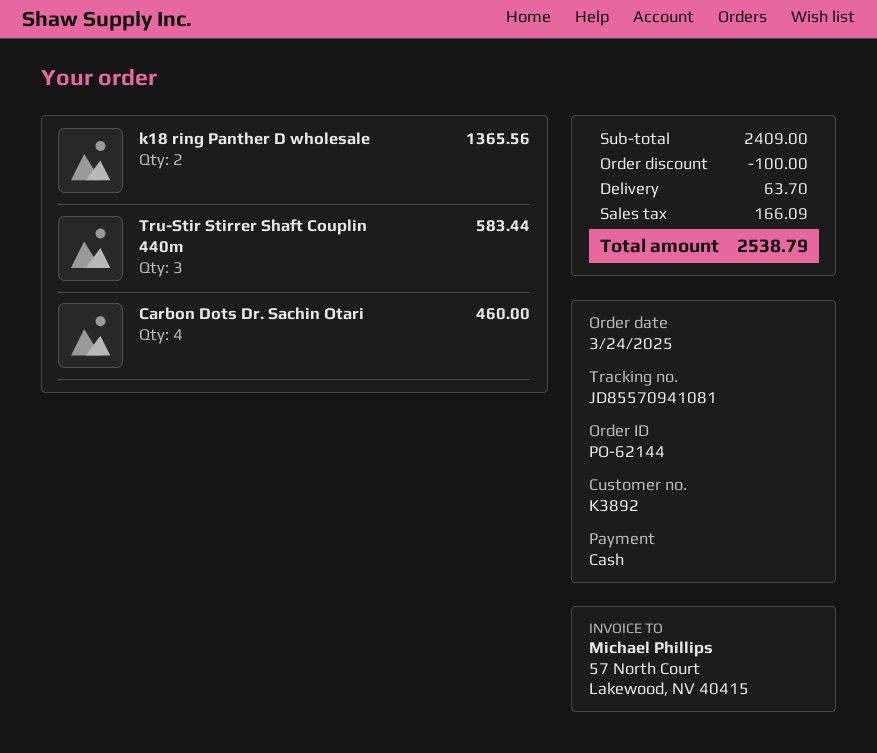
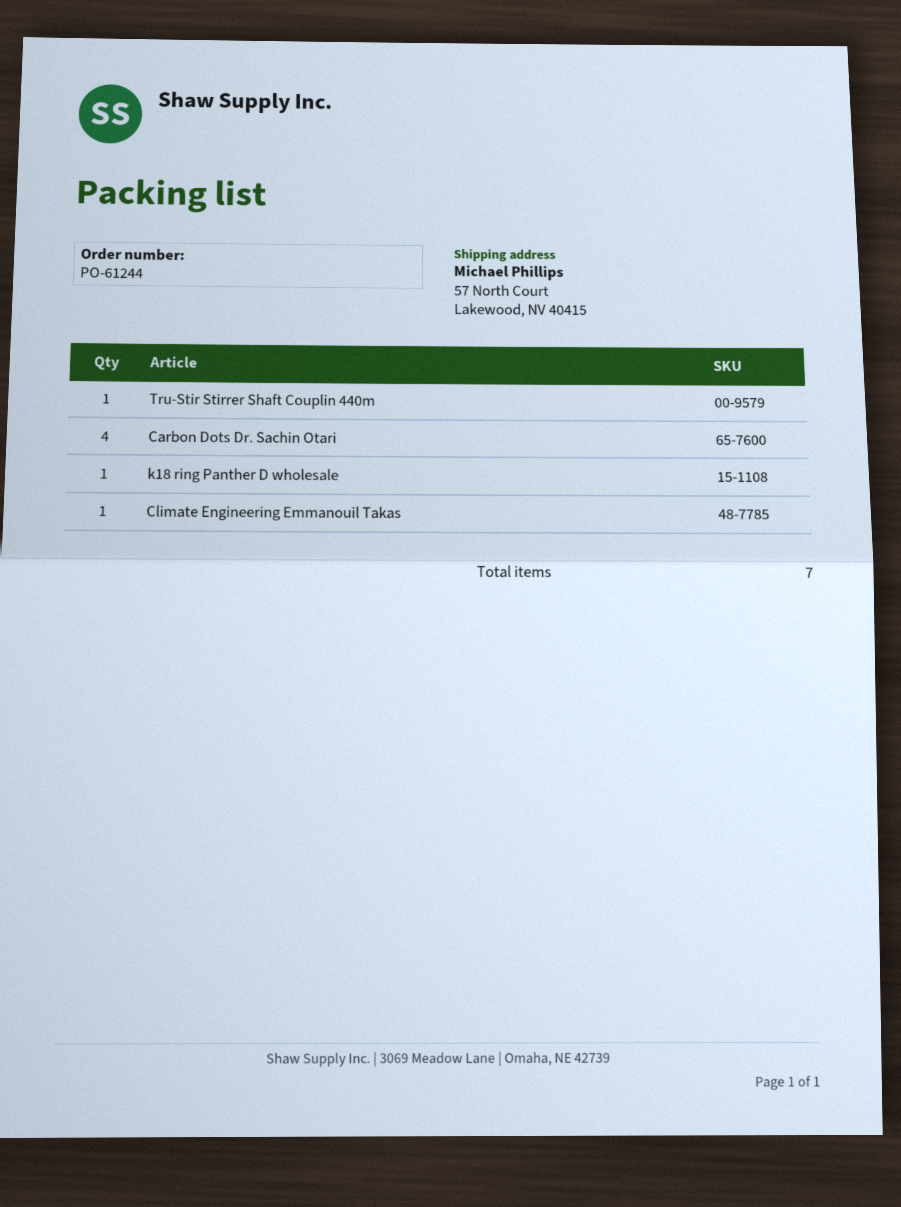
order number: PO-62144 -> PO-61244
k18 ring Panther D wholesale: 2 -> 1
Tru-Stir Stirrer Shaft Couplin 440m: 3 -> 1
Climate Engineering Emmanouil Takas: none -> 1

